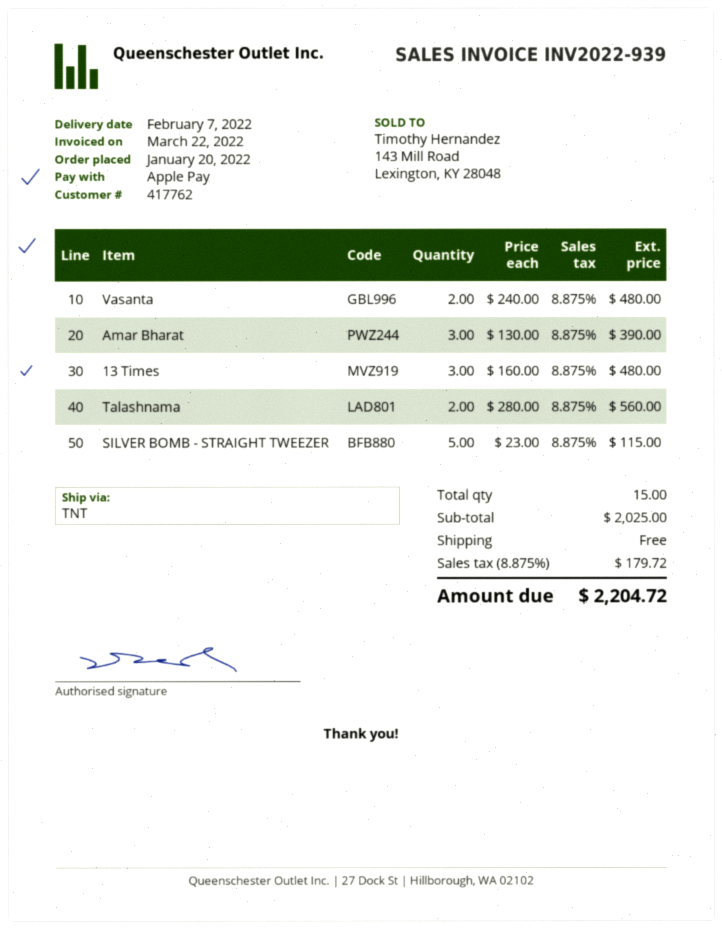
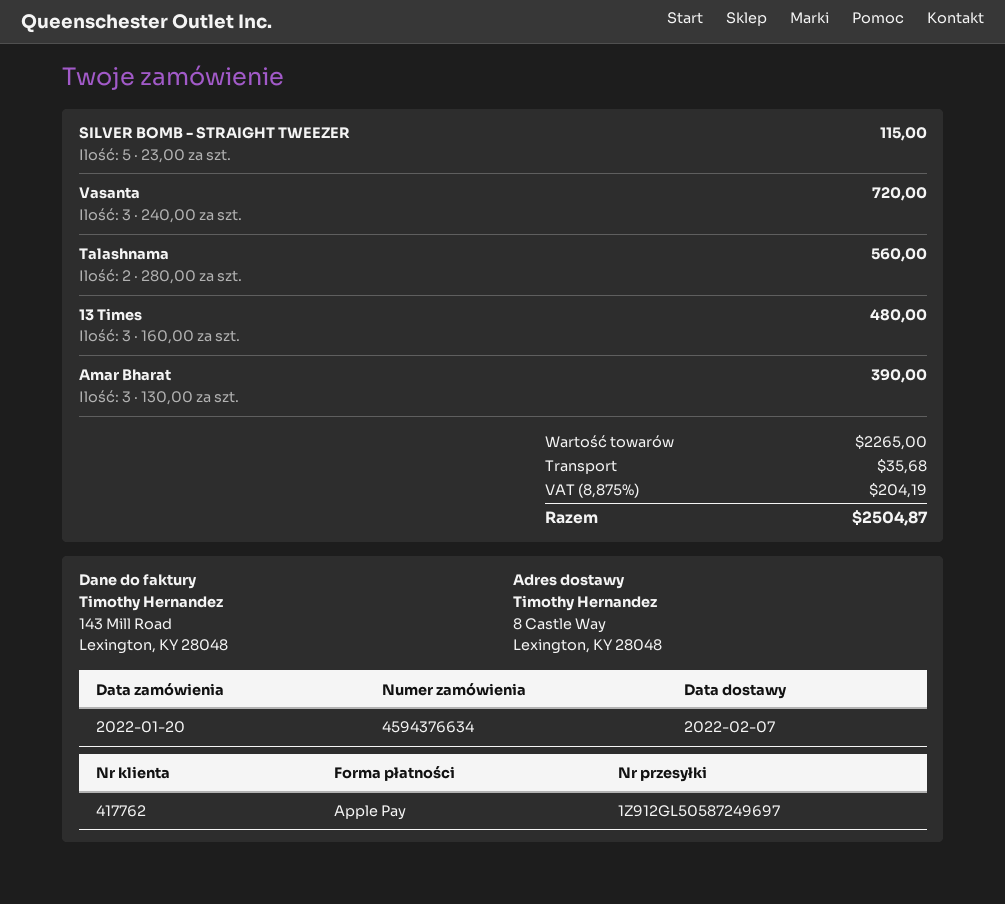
Vasanta: 2 x 240.00 = 480.00 -> 3 x 240.00 = 720.00
subtotal: 2025.00 -> 2265.00
shipping: 0.00 -> 35.68
tax: 8.875% = 179.72 -> 8.875% = 204.19
total: 2204.72 -> 2504.87

